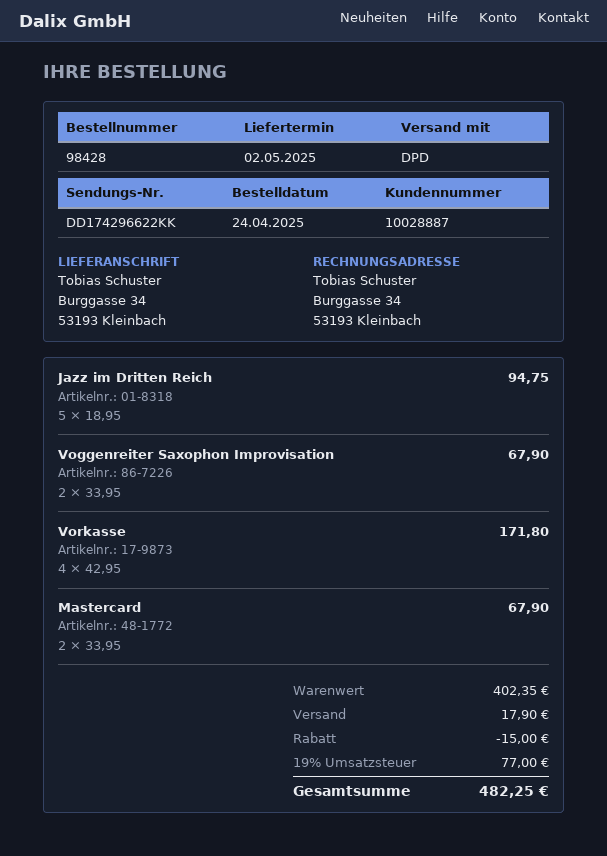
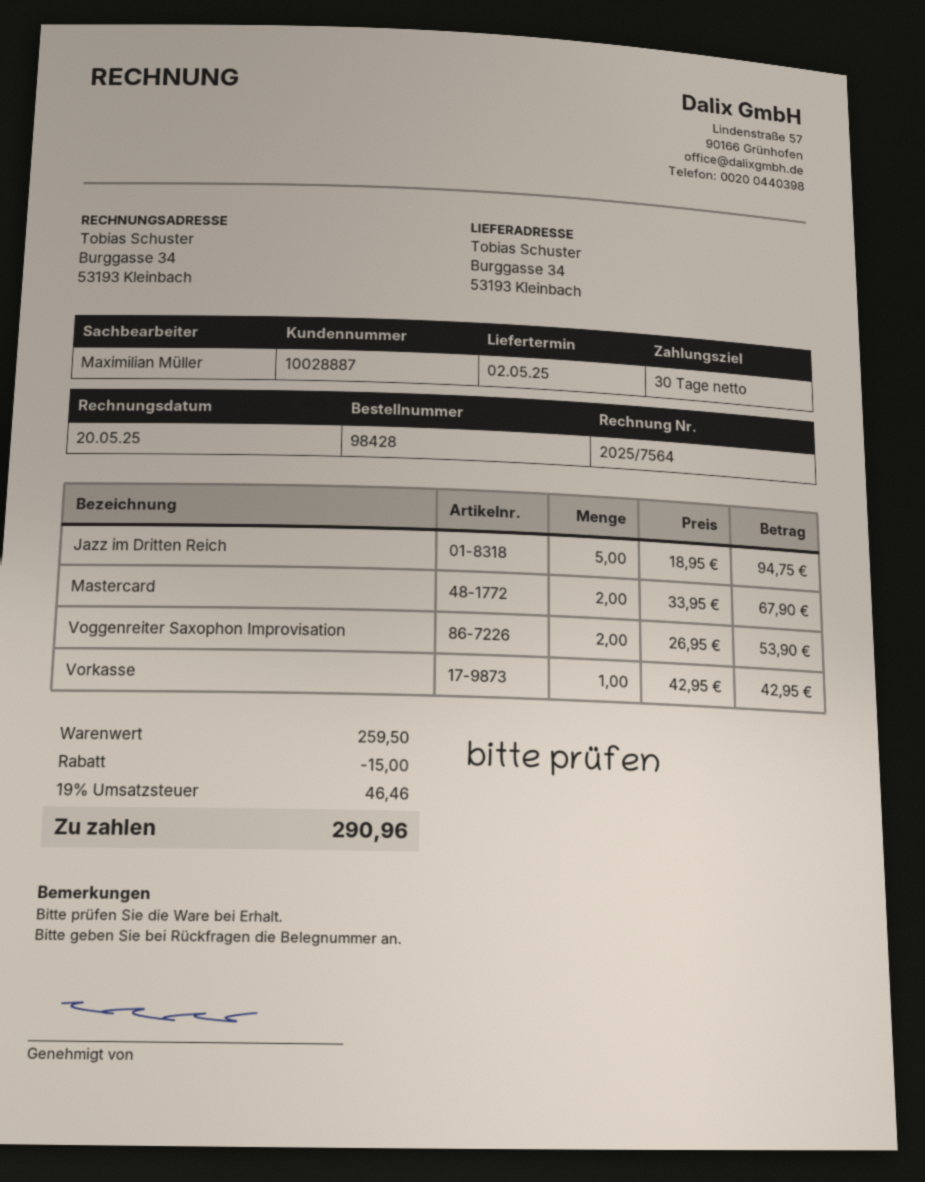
Voggenreiter Saxophon Improvisation: 2 x 33.95 = 67.90 -> 2 x 26.95 = 53.90
Vorkasse: 4 x 42.95 = 171.80 -> 1 x 42.95 = 42.95
subtotal: 402.35 -> 259.50
shipping: 17.90 -> none
tax: 19% = 77.00 -> 19% = 46.46
total: 482.25 -> 290.96

